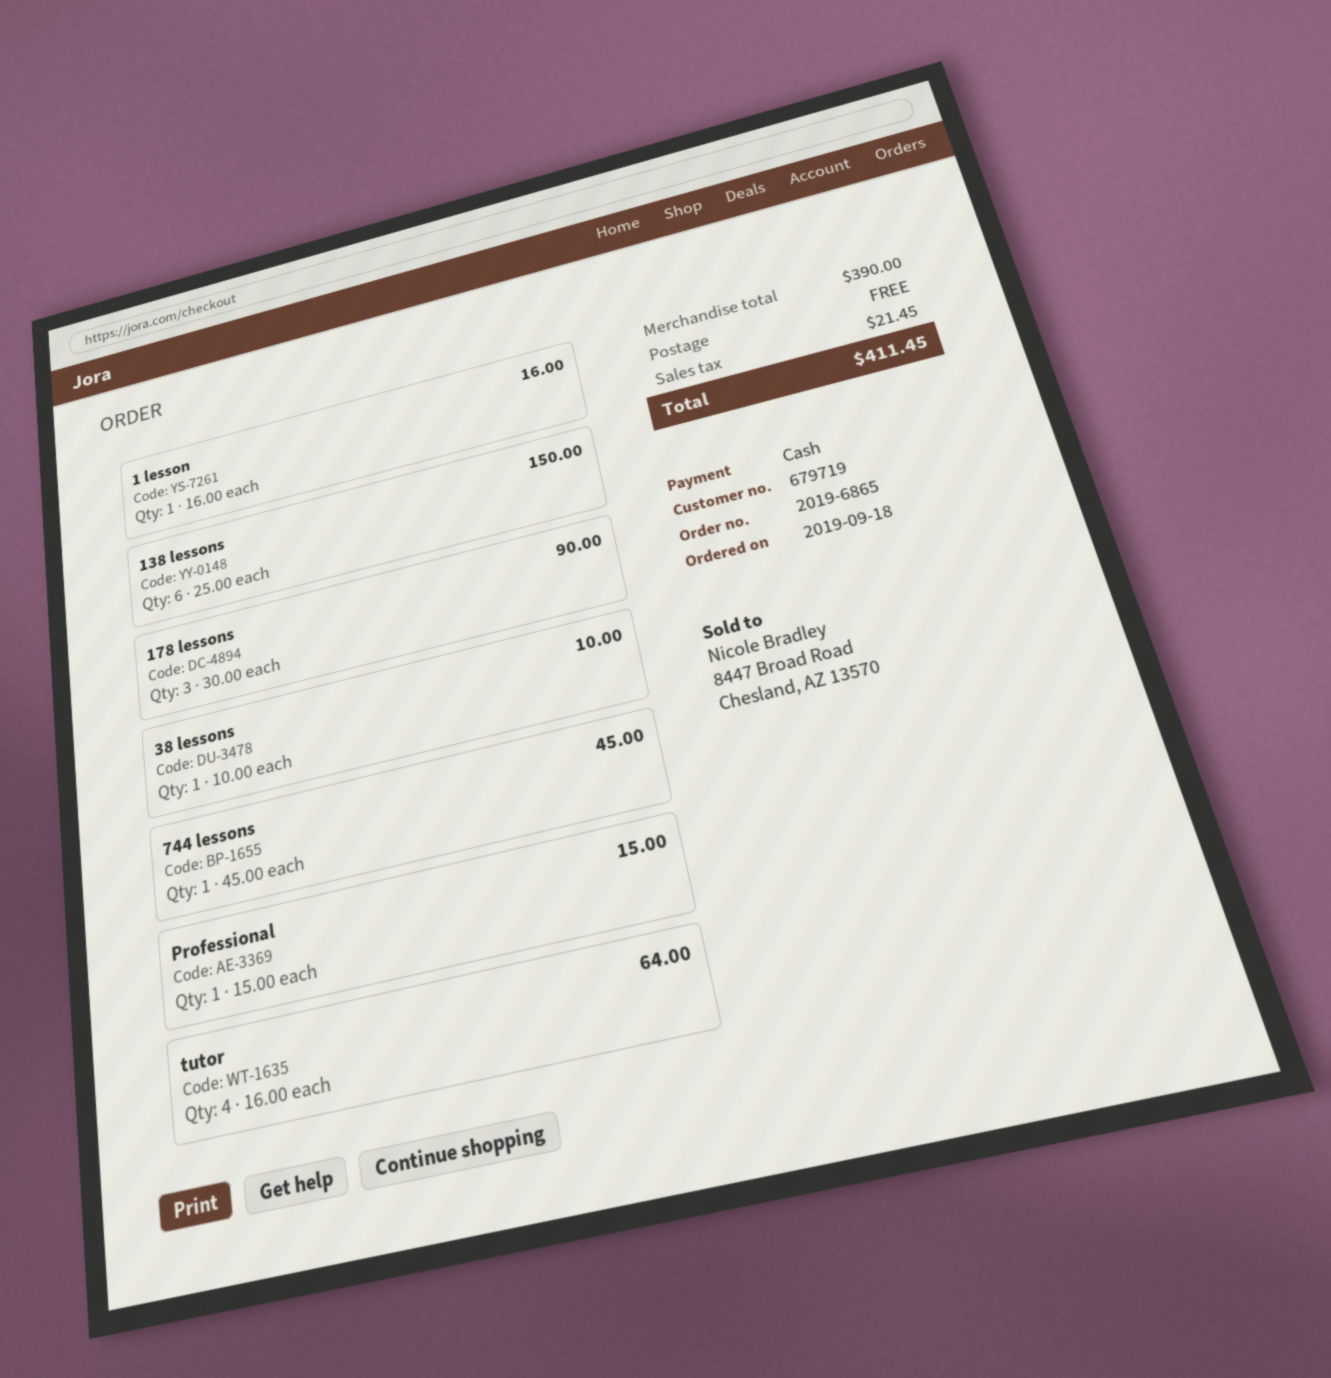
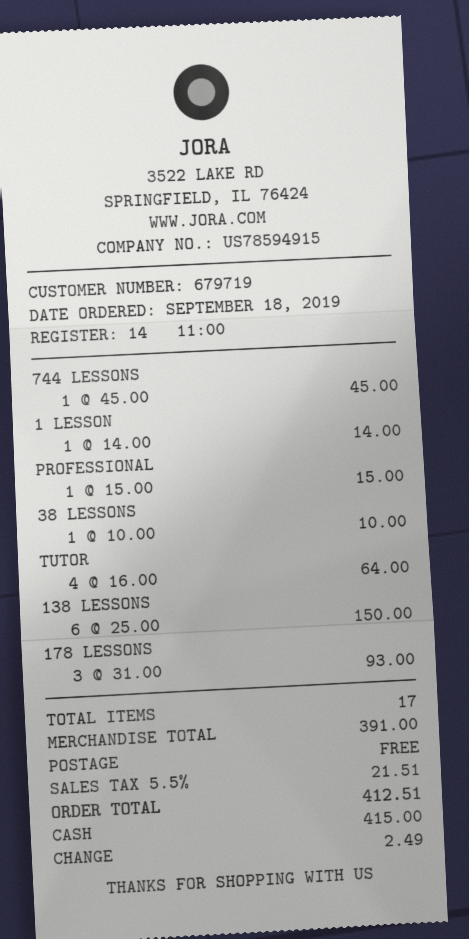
1 lesson: 1 x 16.00 = 16.00 -> 1 x 14.00 = 14.00
178 lessons: 3 x 30.00 = 90.00 -> 3 x 31.00 = 93.00
subtotal: 390.00 -> 391.00
tax: 21.45 -> 21.51
total: 411.45 -> 412.51

